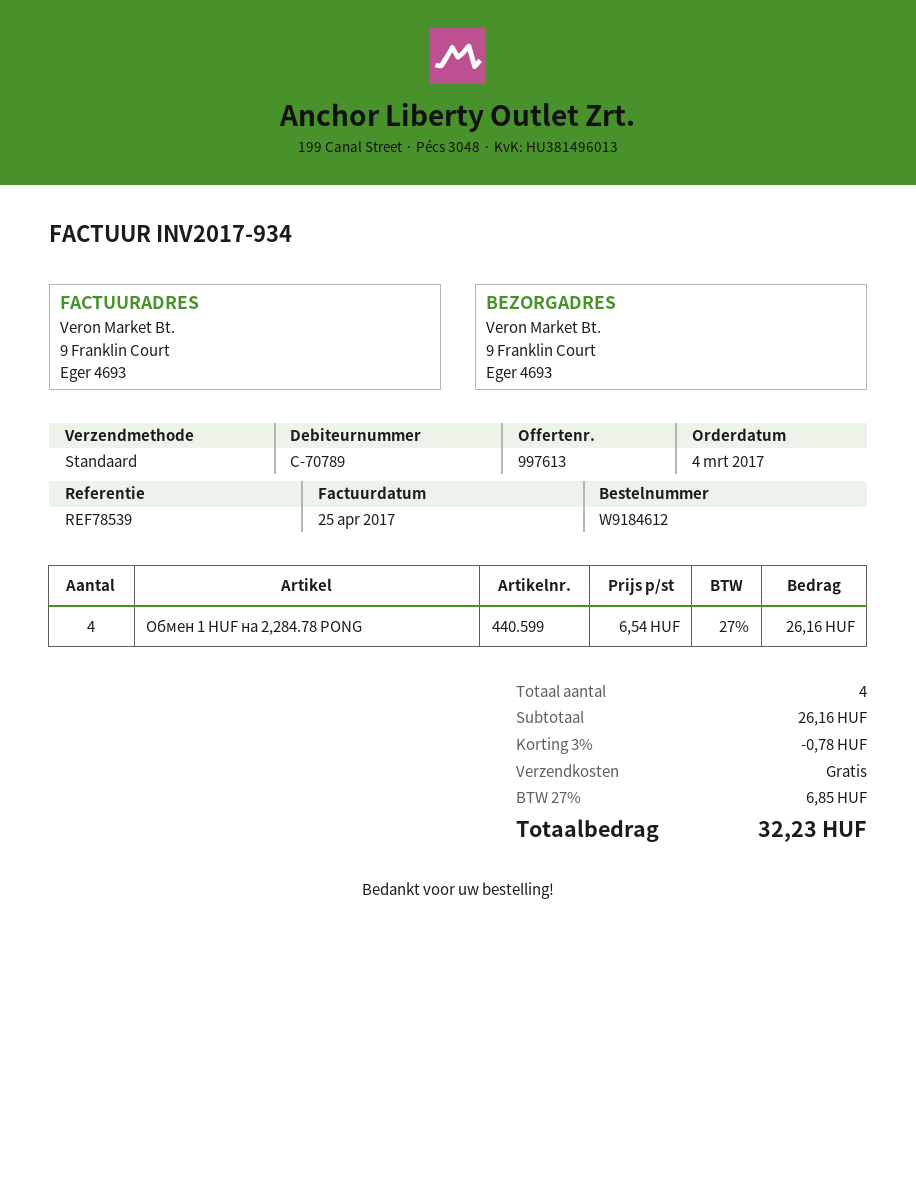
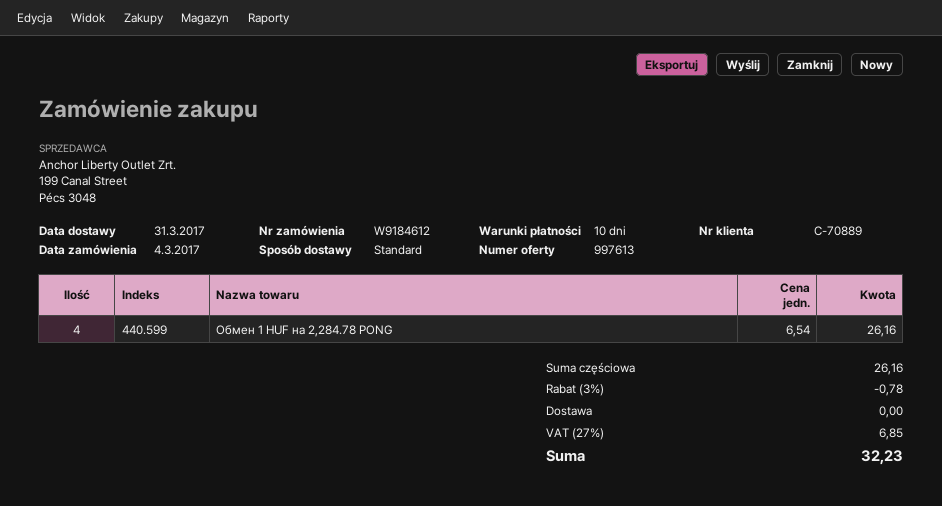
customer number: C-70789 -> C-70889

